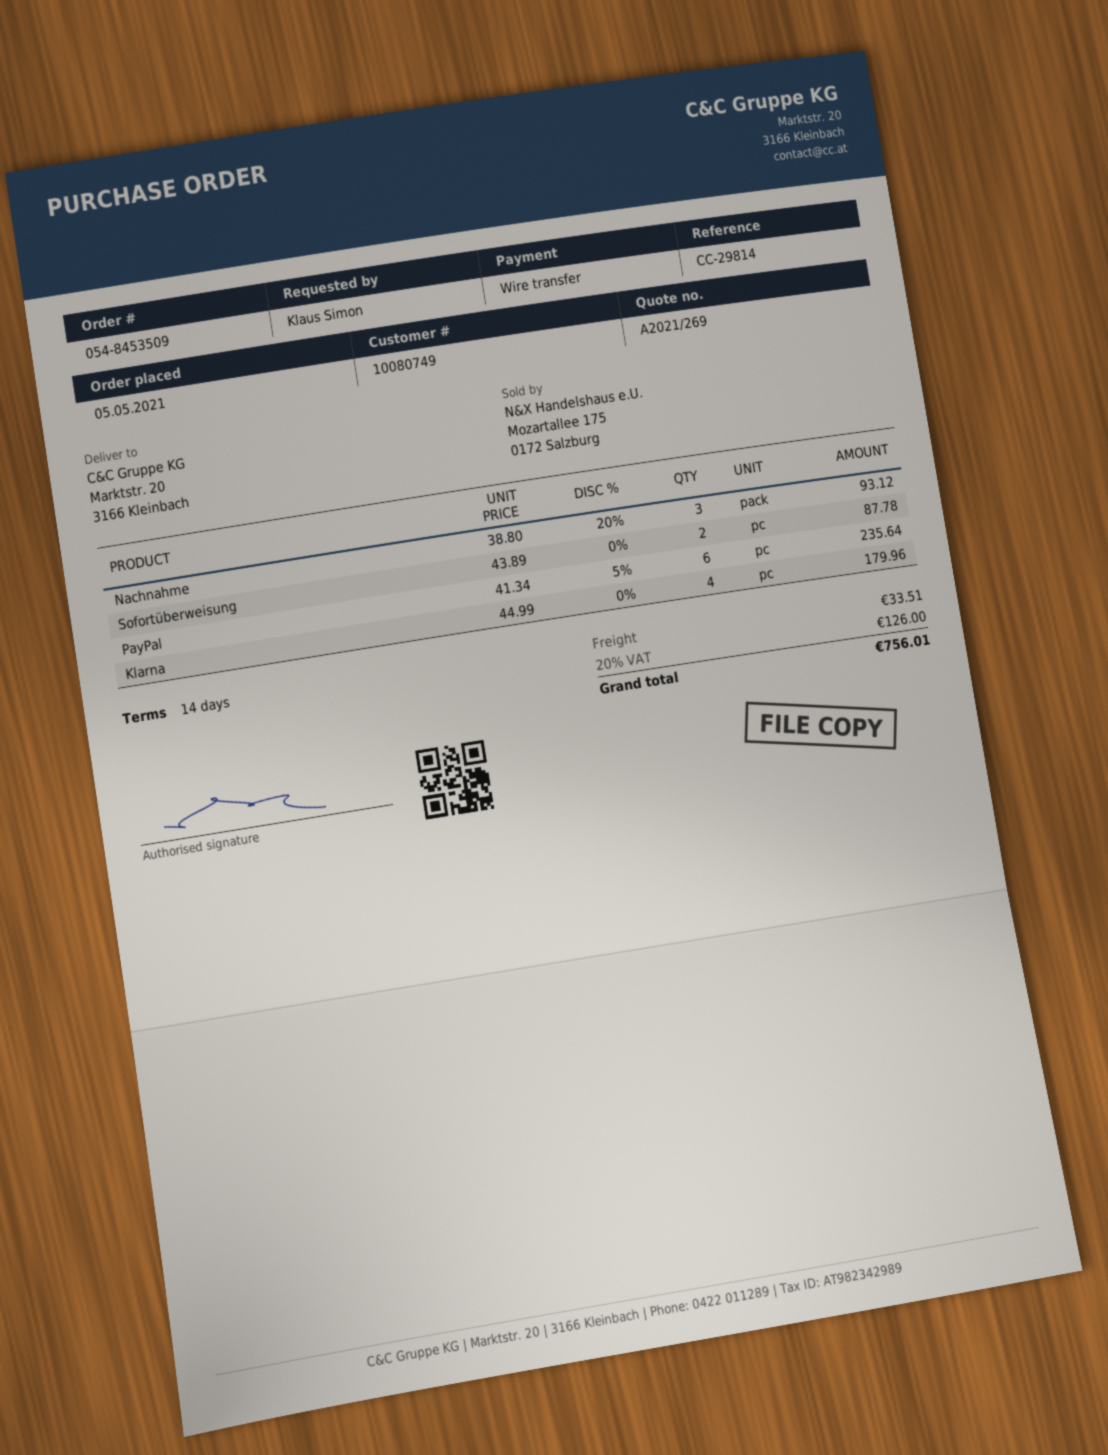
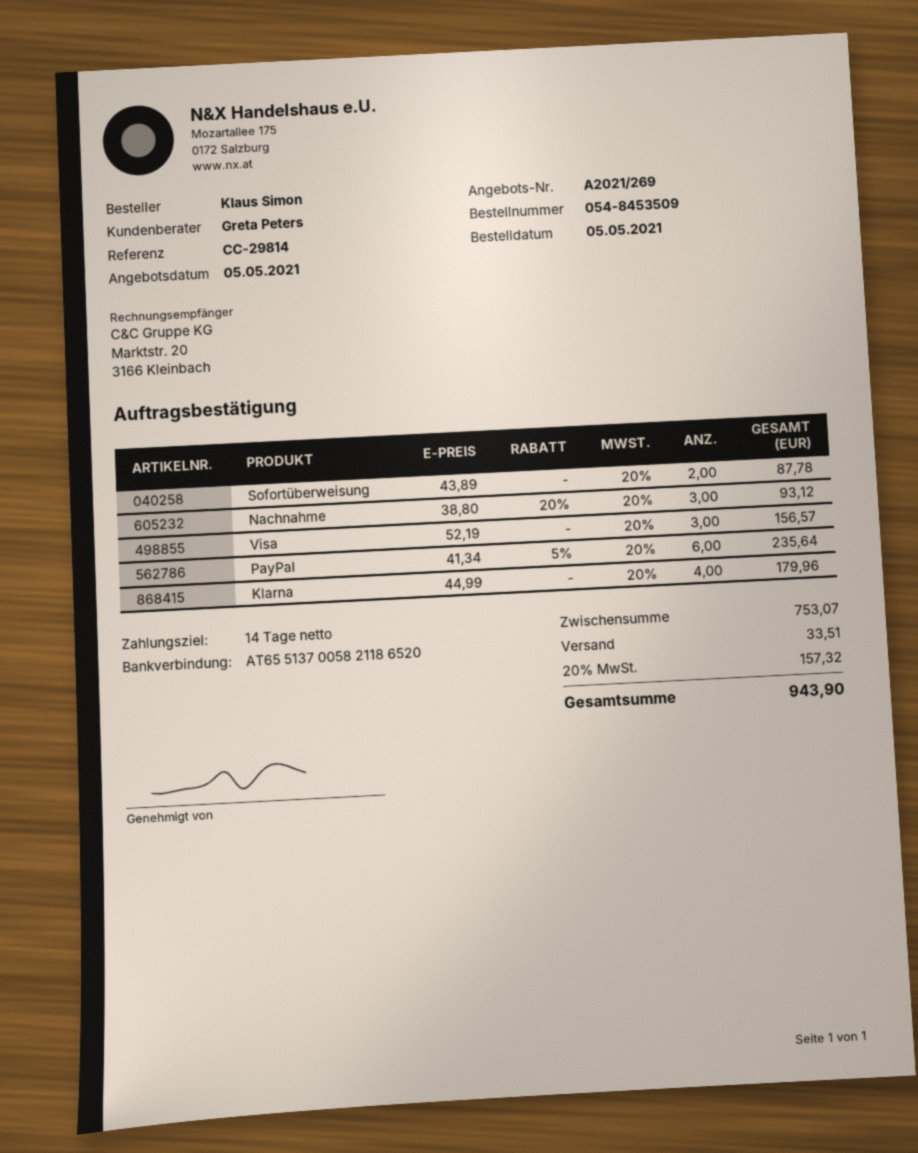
Visa: none -> 3 x 52.19 = 156.57
tax: 20% = 126.00 -> 20% = 157.32
total: 756.01 -> 943.90

